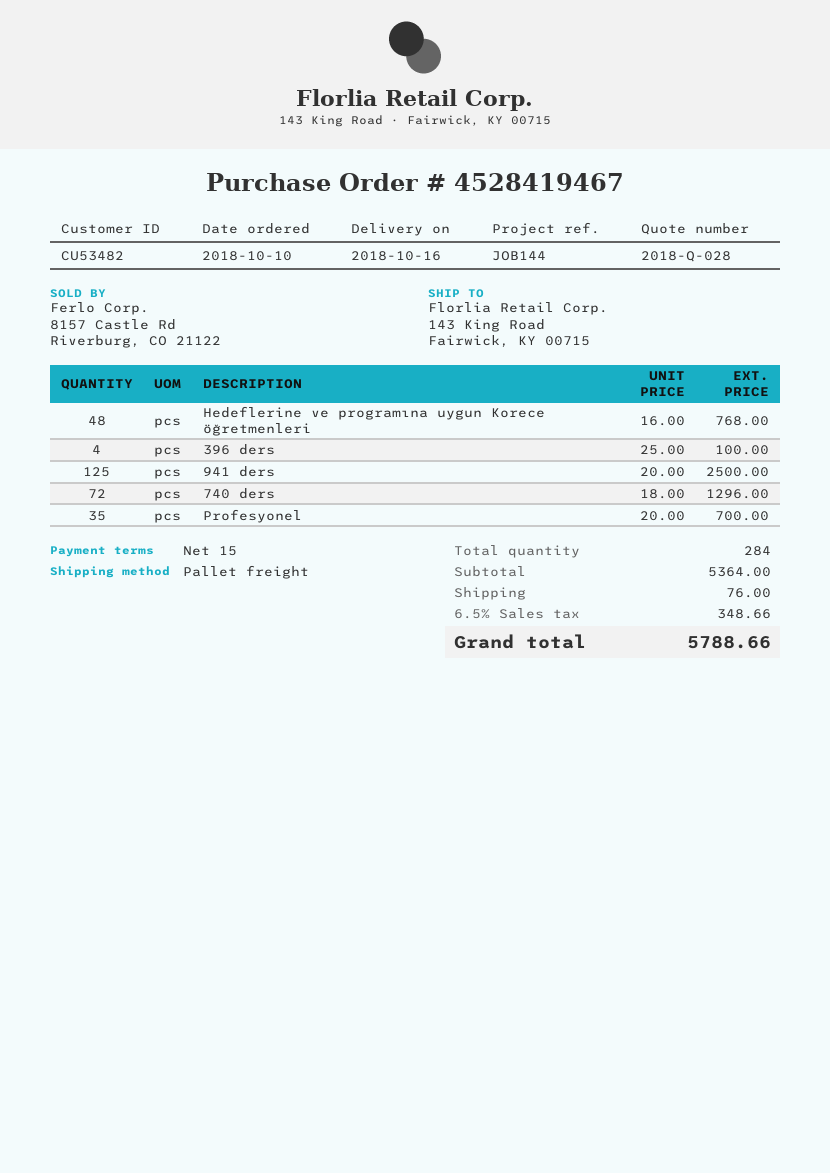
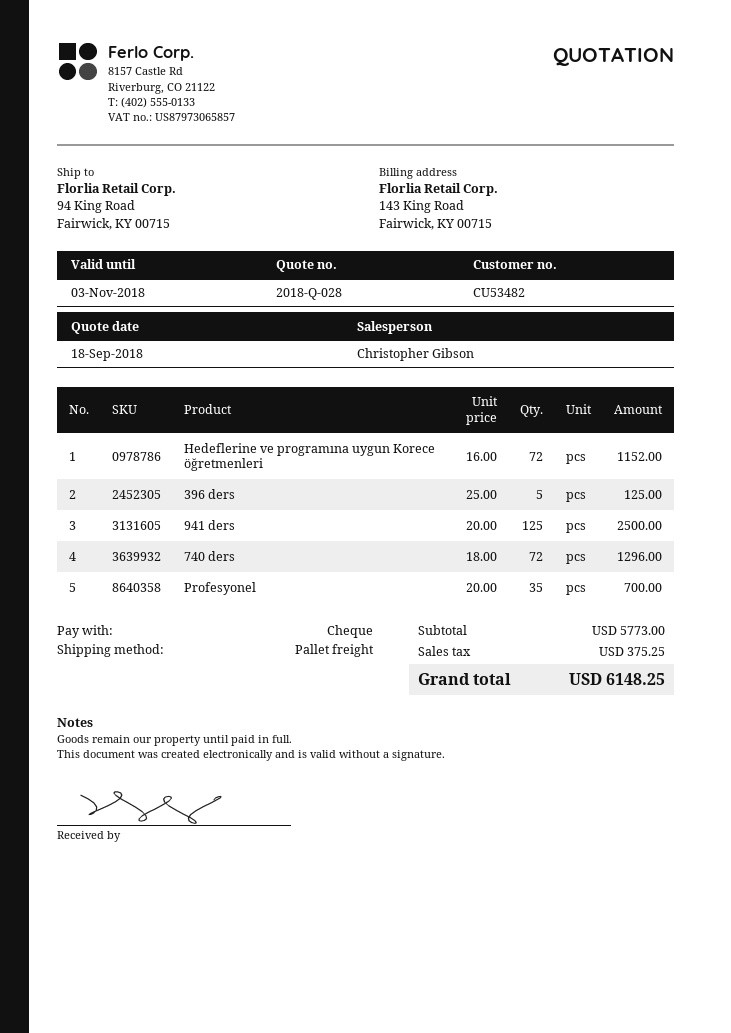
ship to: 143 King Road, Fairwick, KY 00715 -> 94 King Road, Fairwick, KY 00715
Hedeflerine ve programına uygun Korece öğretmenleri: 48 x 16.00 = 768.00 -> 72 x 16.00 = 1152.00
396 ders: 4 x 25.00 = 100.00 -> 5 x 25.00 = 125.00
subtotal: 5364.00 -> 5773.00
shipping: 76.00 -> none
tax: 348.66 -> 375.25
total: 5788.66 -> 6148.25

